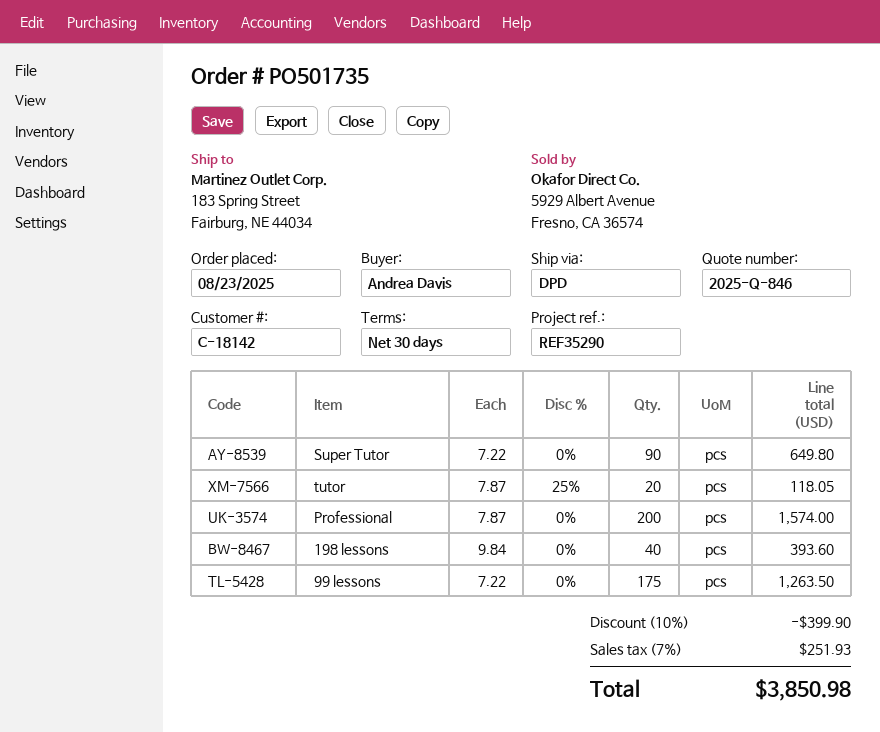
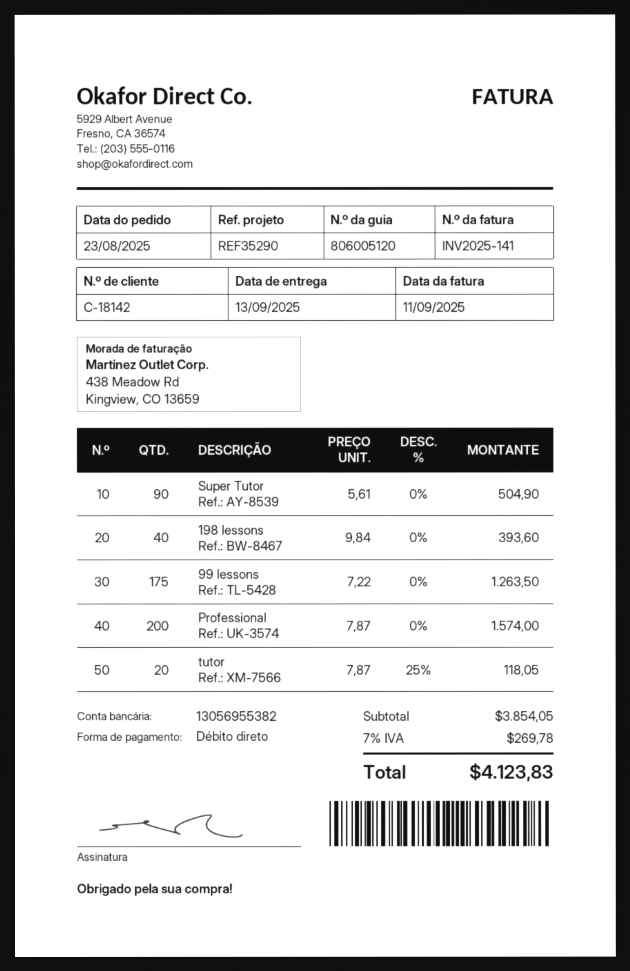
Super Tutor: 90 x 7.22 = 649.80 -> 90 x 5.61 = 504.90
discount: 10% = 399.90 -> none
tax: 7% = 251.93 -> 7% = 269.78
total: 3850.98 -> 4123.83

